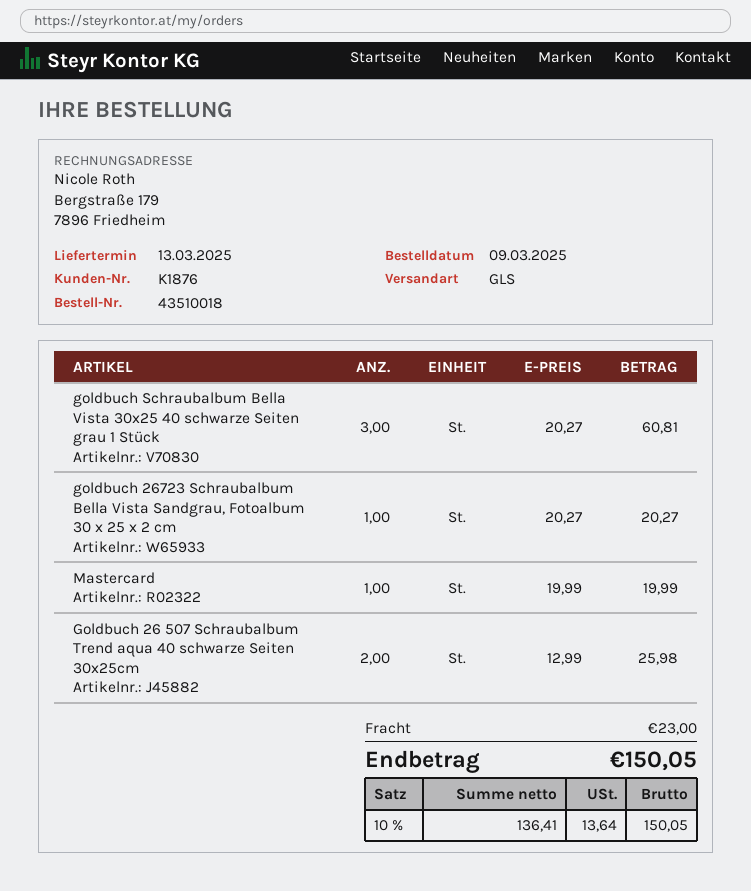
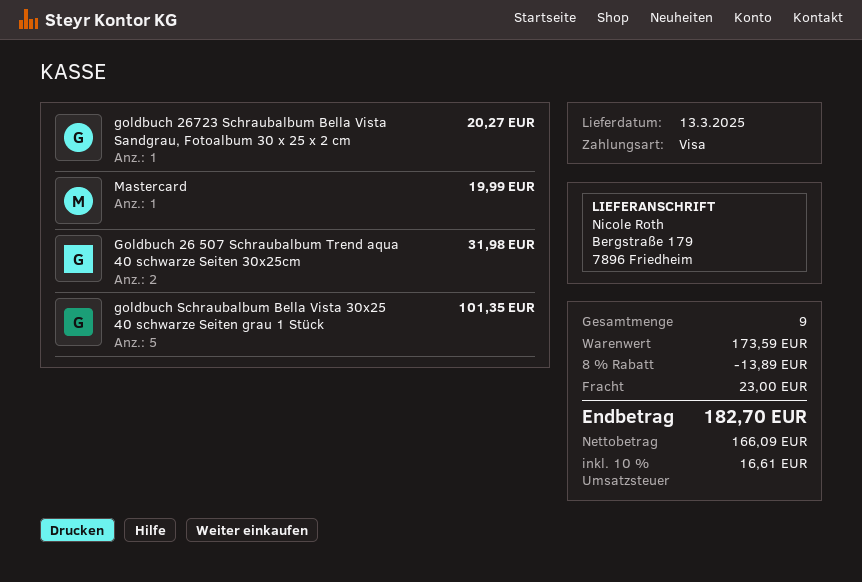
goldbuch Schraubalbum Bella Vista 30x25 40 schwarze Seiten grau 1 Stück: 3 for 60.81 -> 5 for 101.35
Goldbuch 26 507 Schraubalbum Trend aqua 40 schwarze Seiten 30x25cm: 2 for 25.98 -> 2 for 31.98
discount: none -> 8% = 13.89
net: 136.41 -> 166.09
tax: 10% = 13.64 -> 10% = 16.61
total: 150.05 -> 182.70

